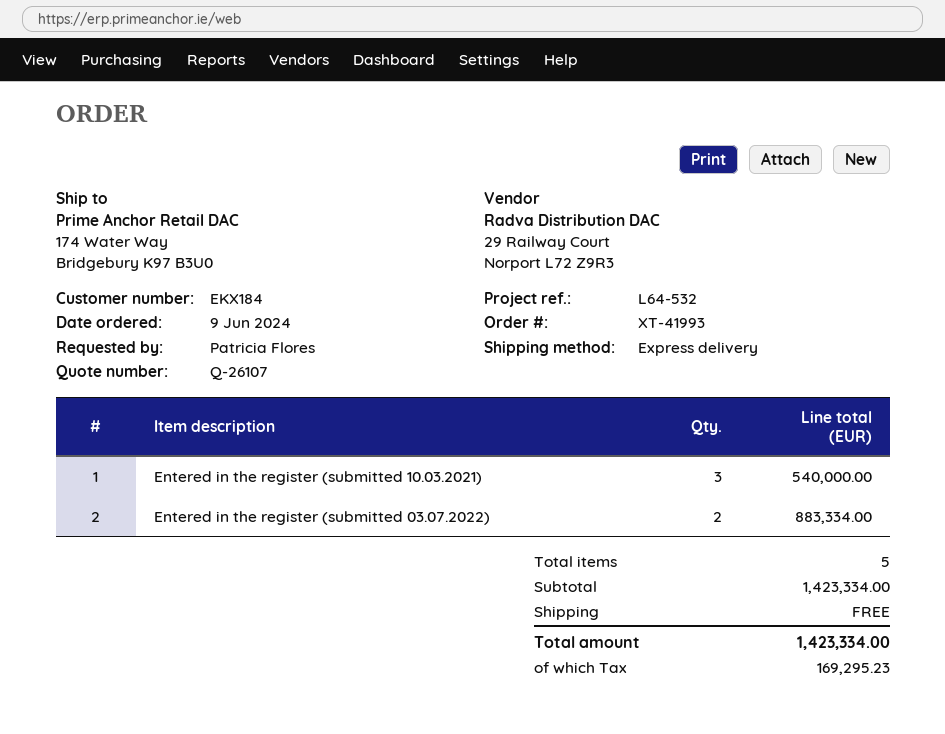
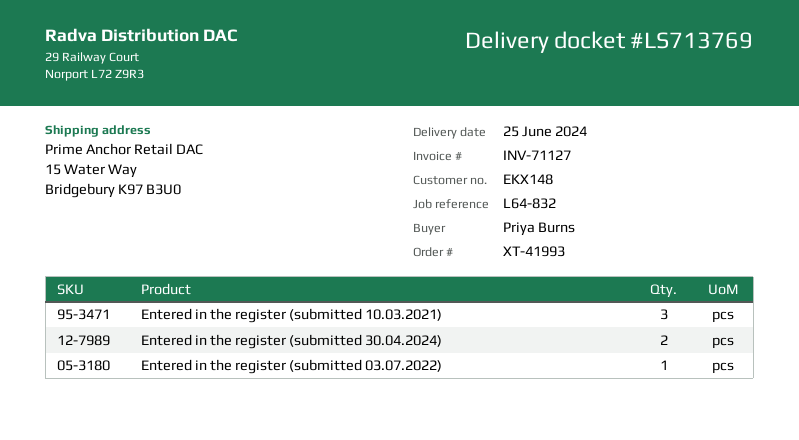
customer number: EKX184 -> EKX148
reference: L64-532 -> L64-832
ordered by: Patricia Flores -> Priya Burns
ship to: 174 Water Way, Bridgebury K97 B3U0 -> 15 Water Way, Bridgebury K97 B3U0
Entered in the register (submitted 03.07.2022): 2 -> 1
Entered in the register (submitted 30.04.2024): none -> 2

